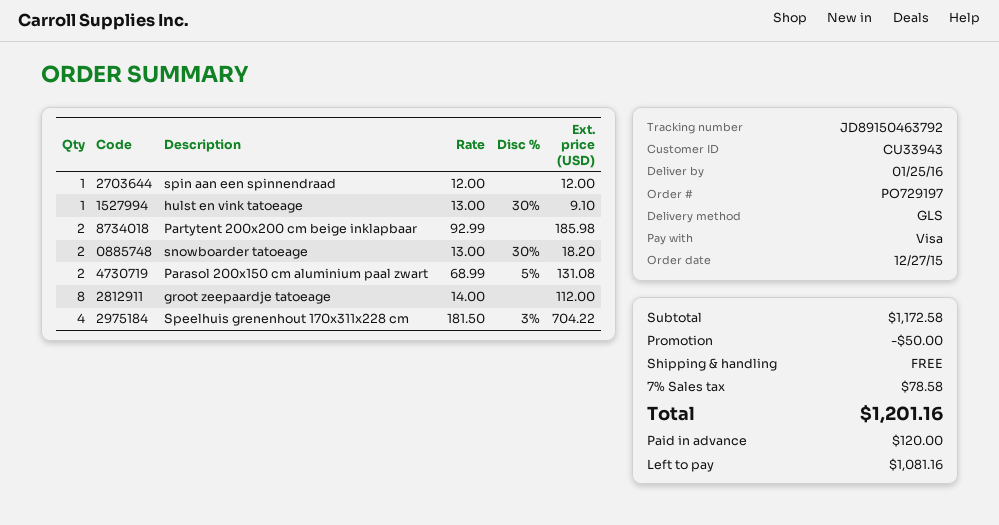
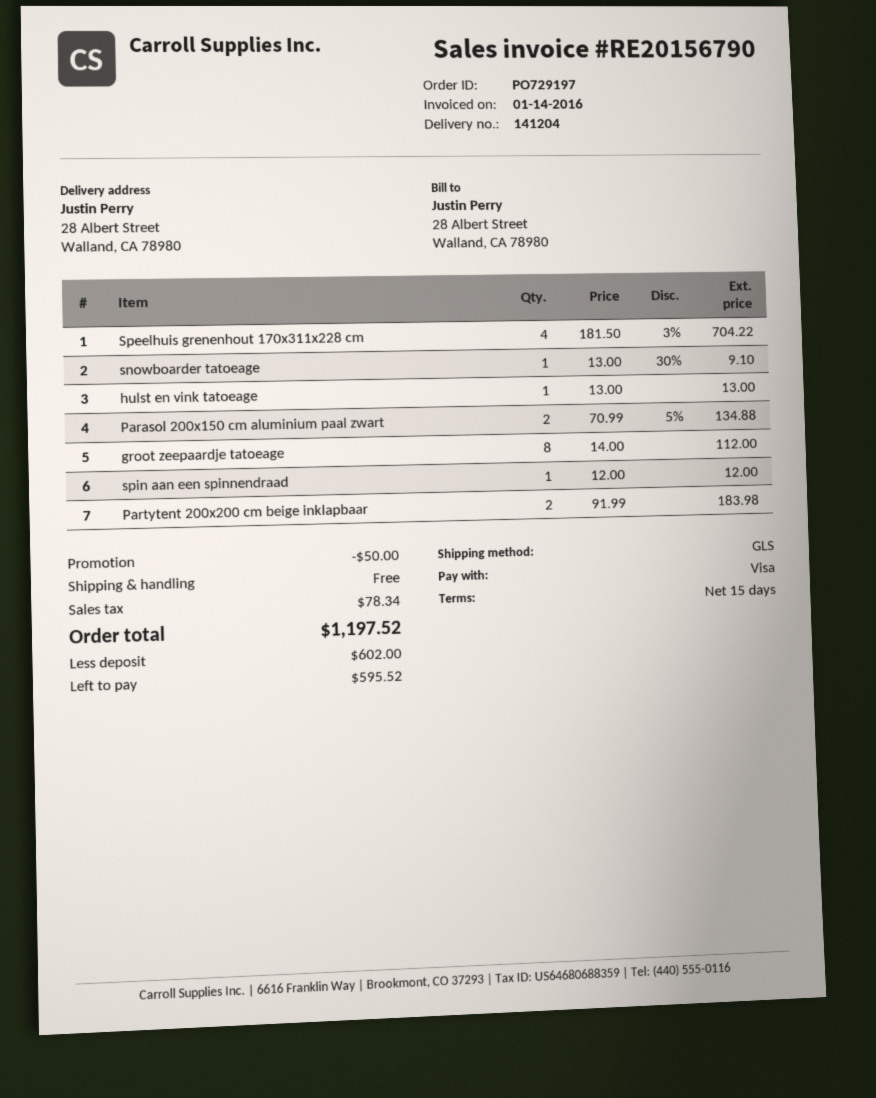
hulst en vink tatoeage: 1 x 13.00 - 30% = 9.10 -> 1 x 13.00 = 13.00
Partytent 200x200 cm beige inklapbaar: 2 x 92.99 = 185.98 -> 2 x 91.99 = 183.98
snowboarder tatoeage: 2 x 13.00 - 30% = 18.20 -> 1 x 13.00 - 30% = 9.10
Parasol 200x150 cm aluminium paal zwart: 2 x 68.99 - 5% = 131.08 -> 2 x 70.99 - 5% = 134.88
tax: 78.58 -> 78.34
total: 1201.16 -> 1197.52
deposit: 120.00 -> 602.00
balance: 1081.16 -> 595.52

